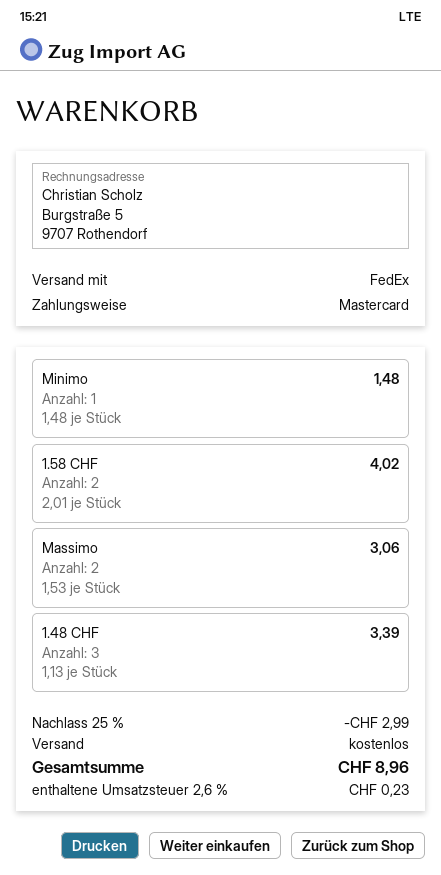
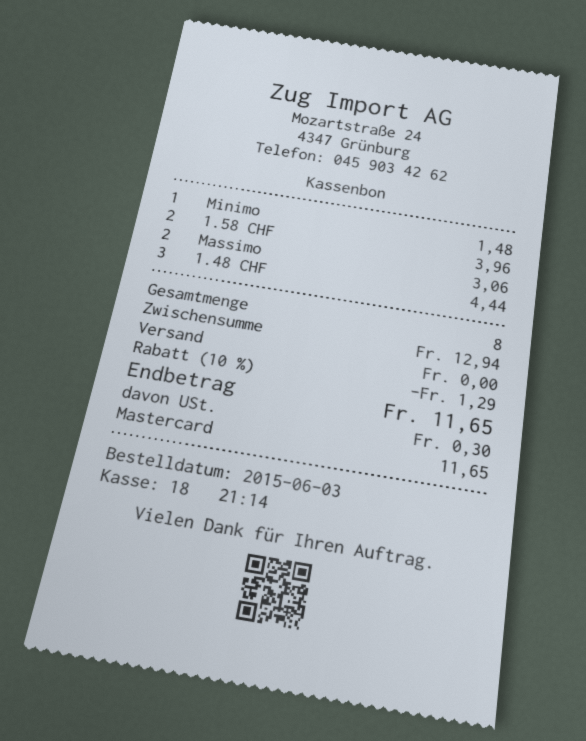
1.58 CHF: 2 for 4.02 -> 2 for 3.96
1.48 CHF: 3 for 3.39 -> 3 for 4.44
discount: 25% = 2.99 -> 10% = 1.29
tax: 0.23 -> 0.30
total: 8.96 -> 11.65

